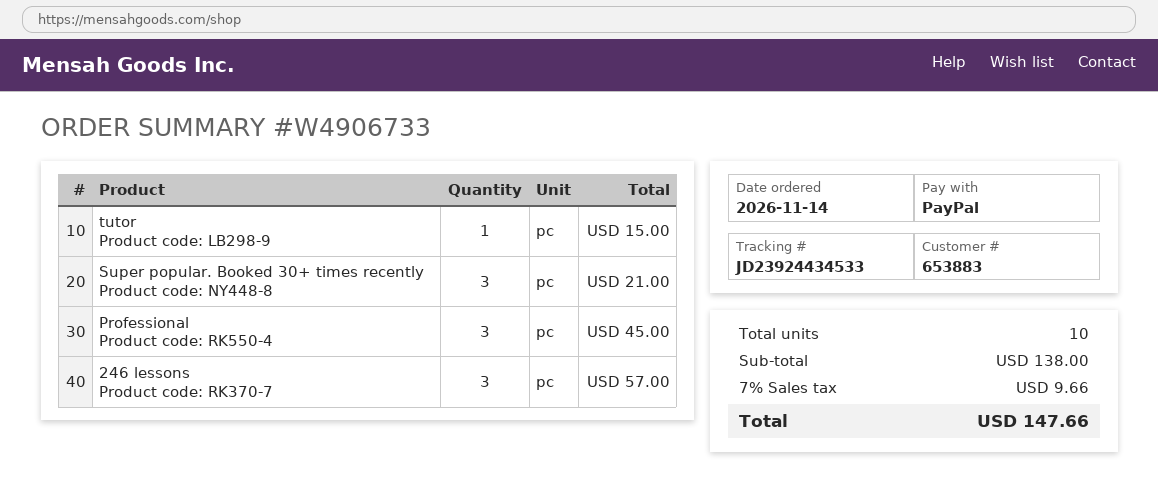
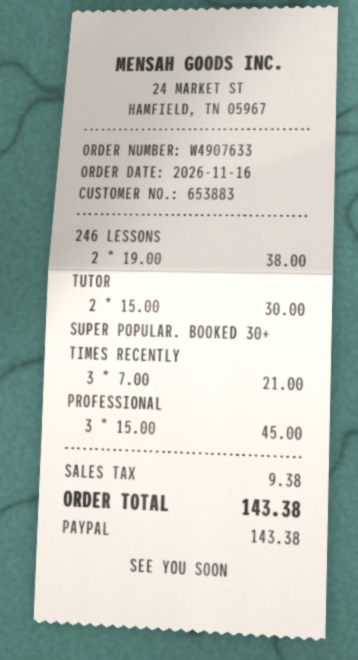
order number: W4906733 -> W4907633
order date: 2026-11-14 -> 2026-11-16
tutor: 1 for 15.00 -> 2 for 30.00
246 lessons: 3 for 57.00 -> 2 for 38.00
tax: 9.66 -> 9.38
total: 147.66 -> 143.38

